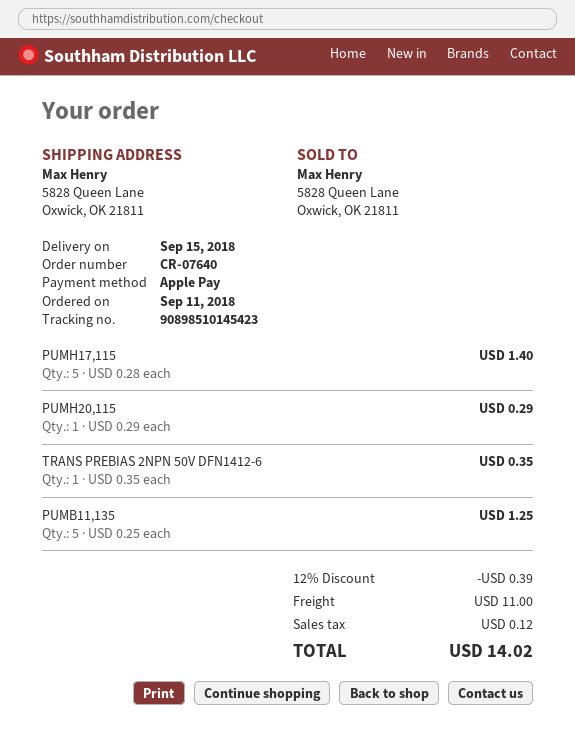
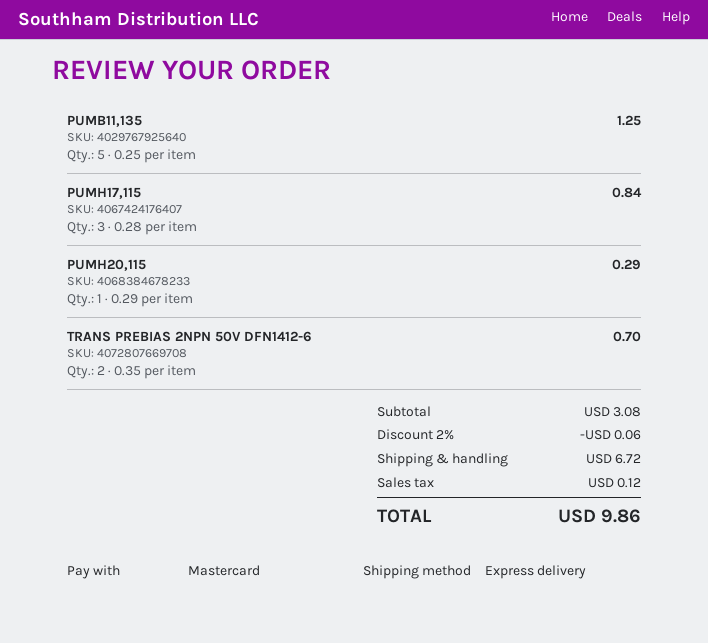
payment method: Apple Pay -> Mastercard
PUMH17,115: 5 x 0.28 = 1.40 -> 3 x 0.28 = 0.84
TRANS PREBIAS 2NPN 50V DFN1412-6: 1 x 0.35 = 0.35 -> 2 x 0.35 = 0.70
discount: 12% = 0.39 -> 2% = 0.06
shipping: 11.00 -> 6.72
total: 14.02 -> 9.86

